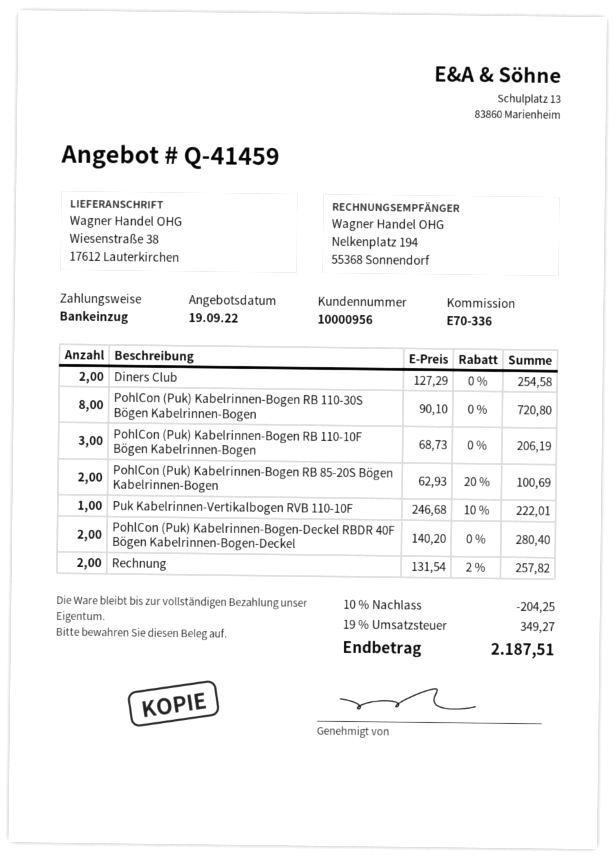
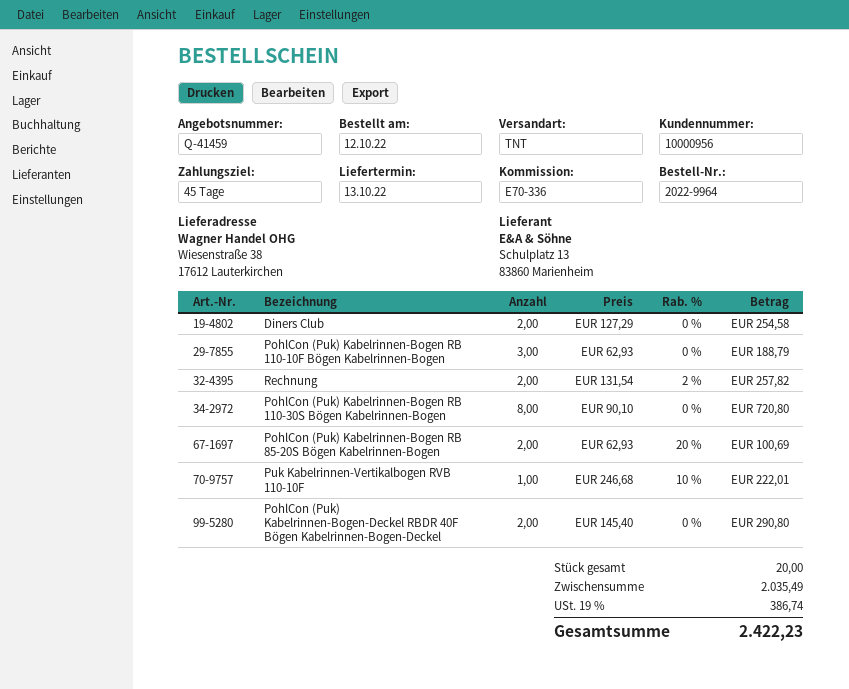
PohlCon (Puk) Kabelrinnen-Bogen RB 110-10F Bögen Kabelrinnen-Bogen: 3 x 68.73 = 206.19 -> 3 x 62.93 = 188.79
PohlCon (Puk) Kabelrinnen-Bogen-Deckel RBDR 40F Bögen Kabelrinnen-Bogen-Deckel: 2 x 140.20 = 280.40 -> 2 x 145.40 = 290.80
discount: 10% = 204.25 -> none
tax: 19% = 349.27 -> 19% = 386.74
total: 2187.51 -> 2422.23

